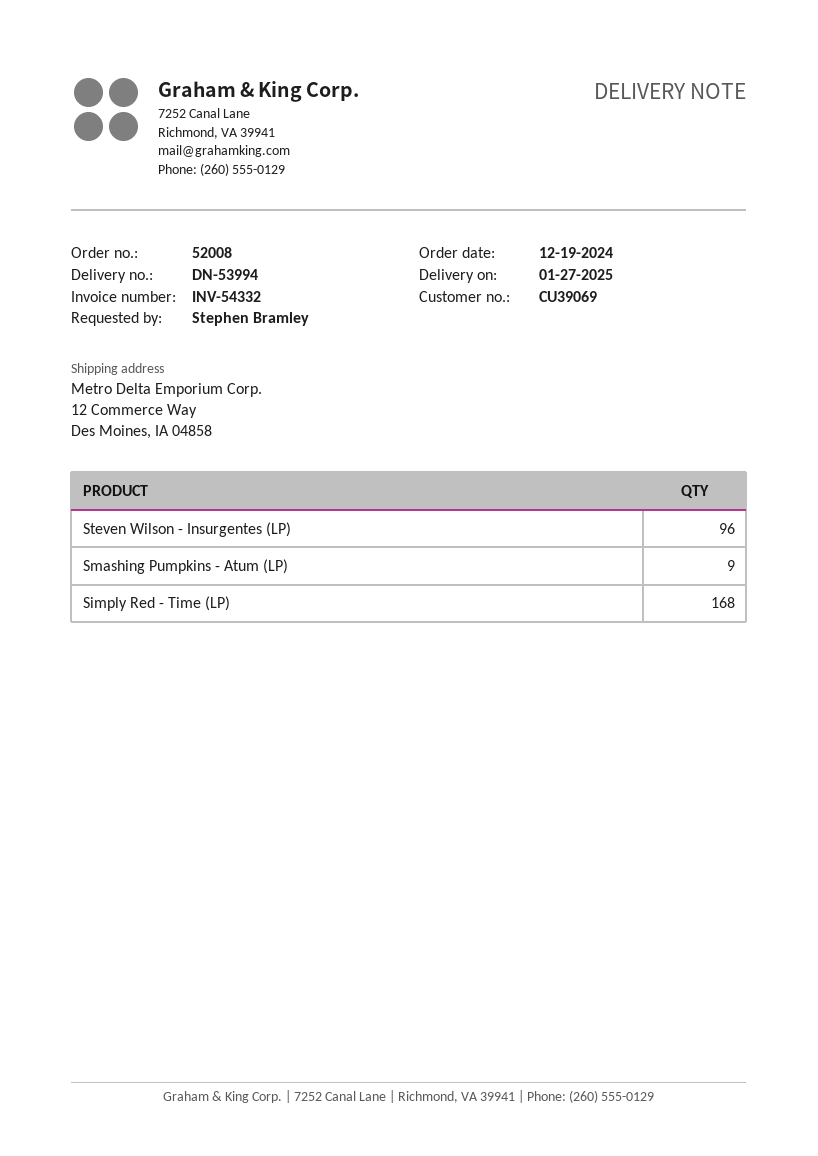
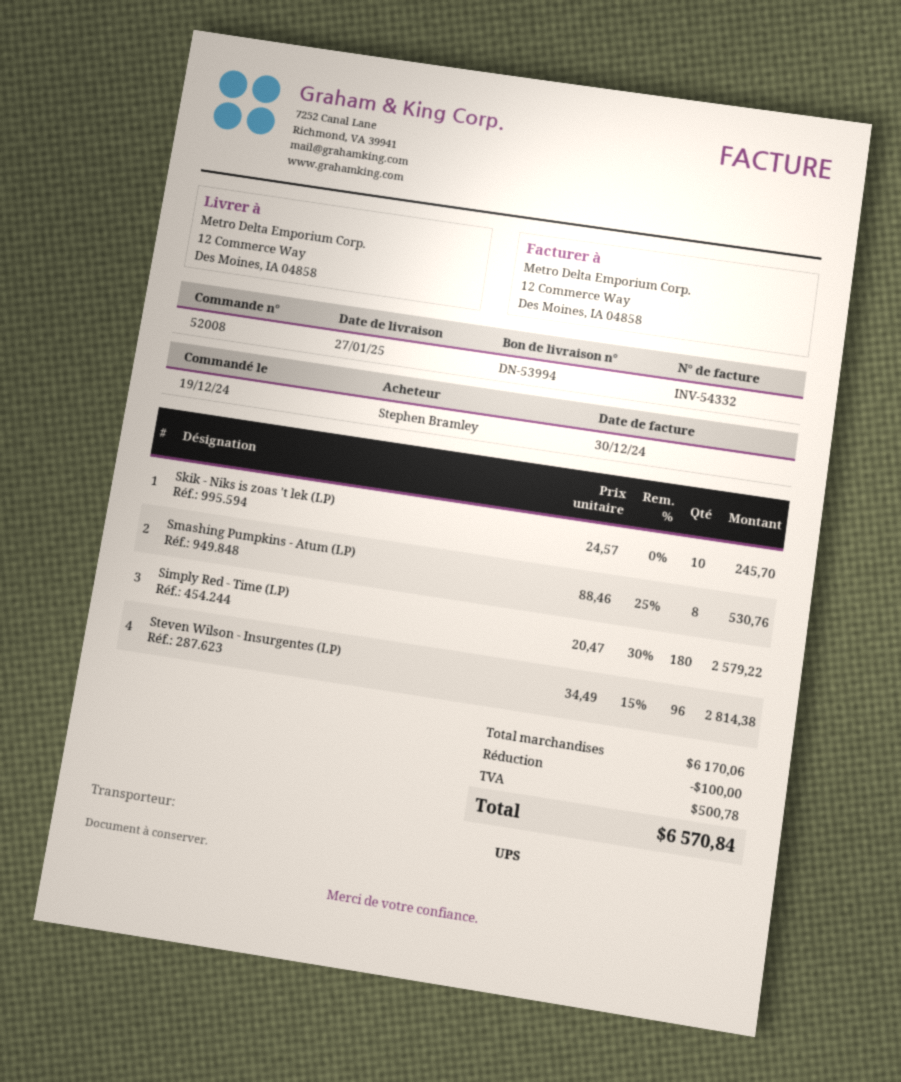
Smashing Pumpkins - Atum (LP): 9 -> 8
Simply Red - Time (LP): 168 -> 180
Skik - Niks is zoas 't lek (LP): none -> 10

